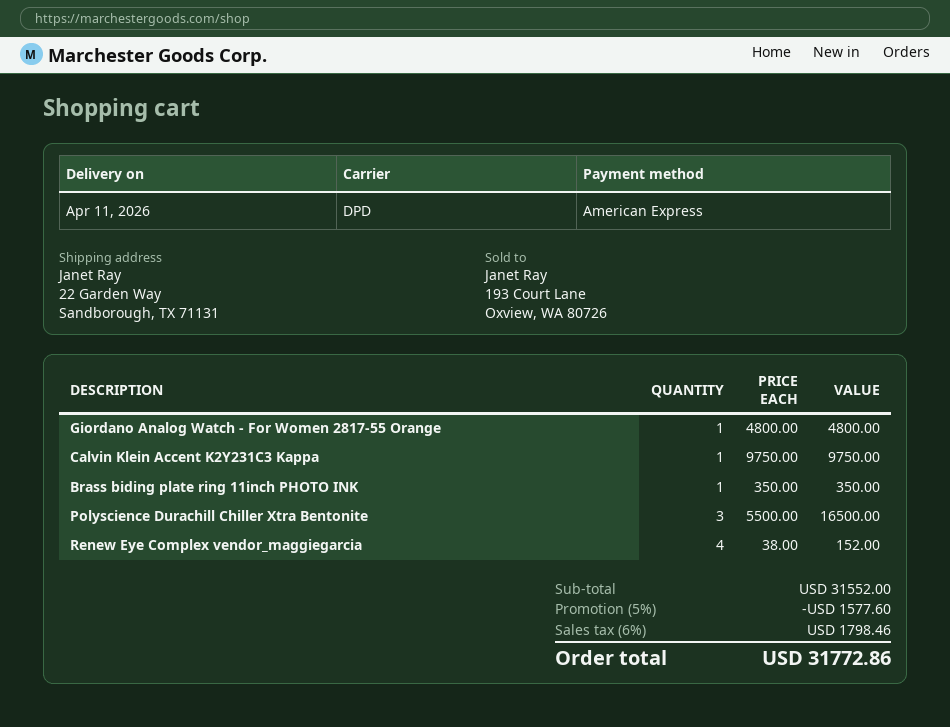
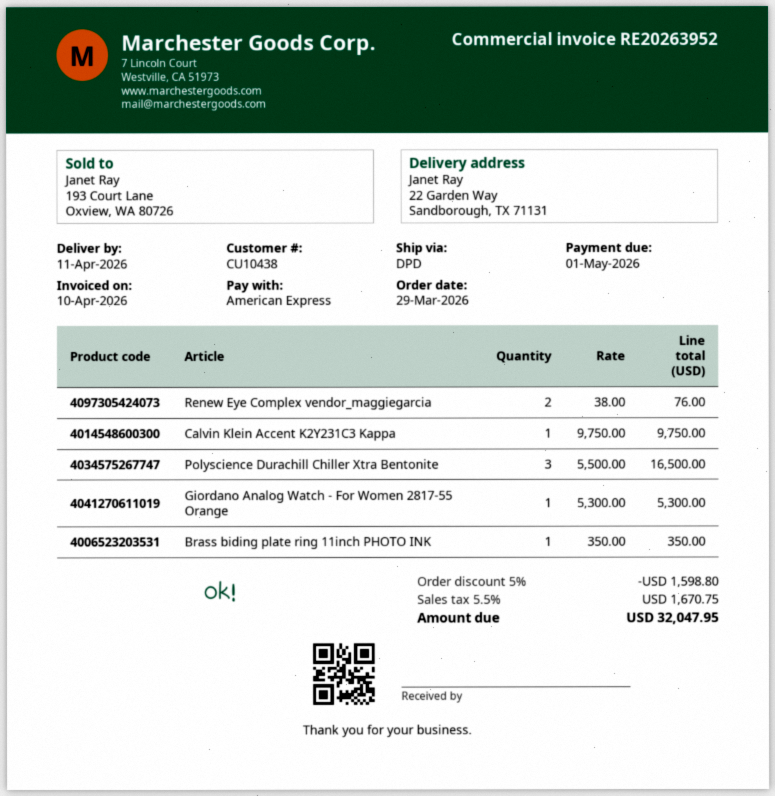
Giordano Analog Watch - For Women 2817-55 Orange: 1 x 4800.00 = 4800.00 -> 1 x 5300.00 = 5300.00
Renew Eye Complex vendor_maggiegarcia: 4 x 38.00 = 152.00 -> 2 x 38.00 = 76.00
discount: 5% = 1577.60 -> 5% = 1598.80
tax: 6% = 1798.46 -> 5.5% = 1670.75
total: 31772.86 -> 32047.95

